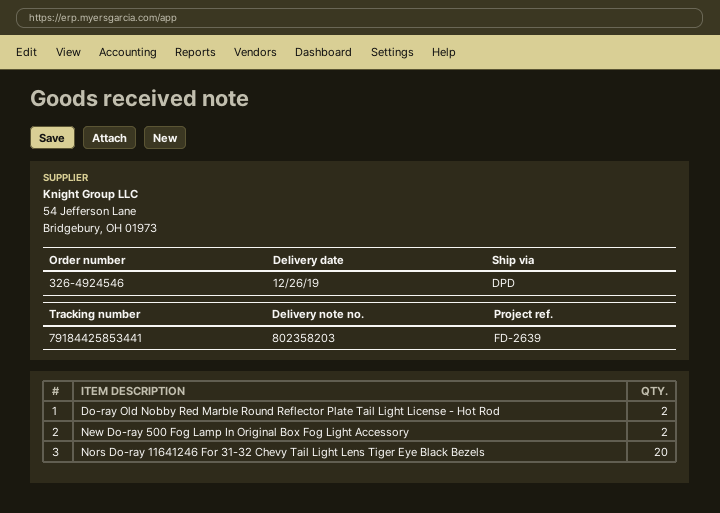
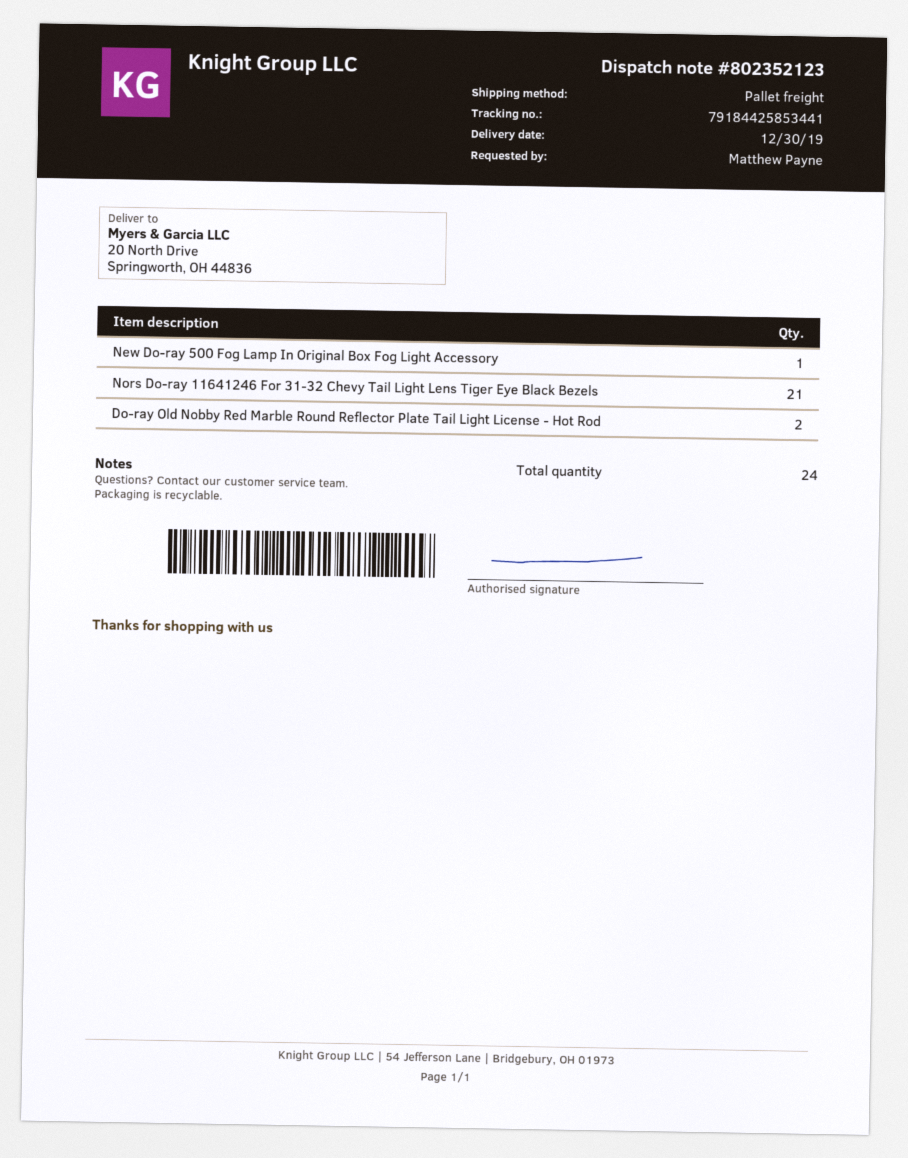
delivery note number: 802358203 -> 802352123
delivery date: 2019-12-26 -> 2019-12-30
shipping method: DPD -> pallet freight
New Do-ray 500 Fog Lamp In Original Box Fog Light Accessory: 2 -> 1
Nors Do-ray 11641246 For 31-32 Chevy Tail Light Lens Tiger Eye Black Bezels: 20 -> 21

